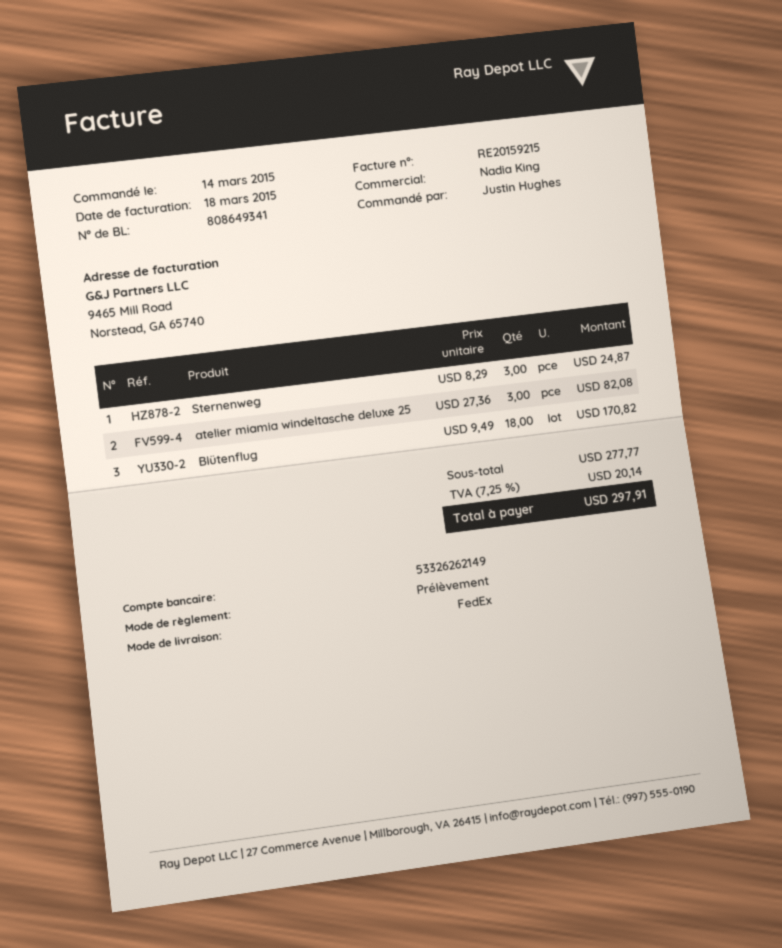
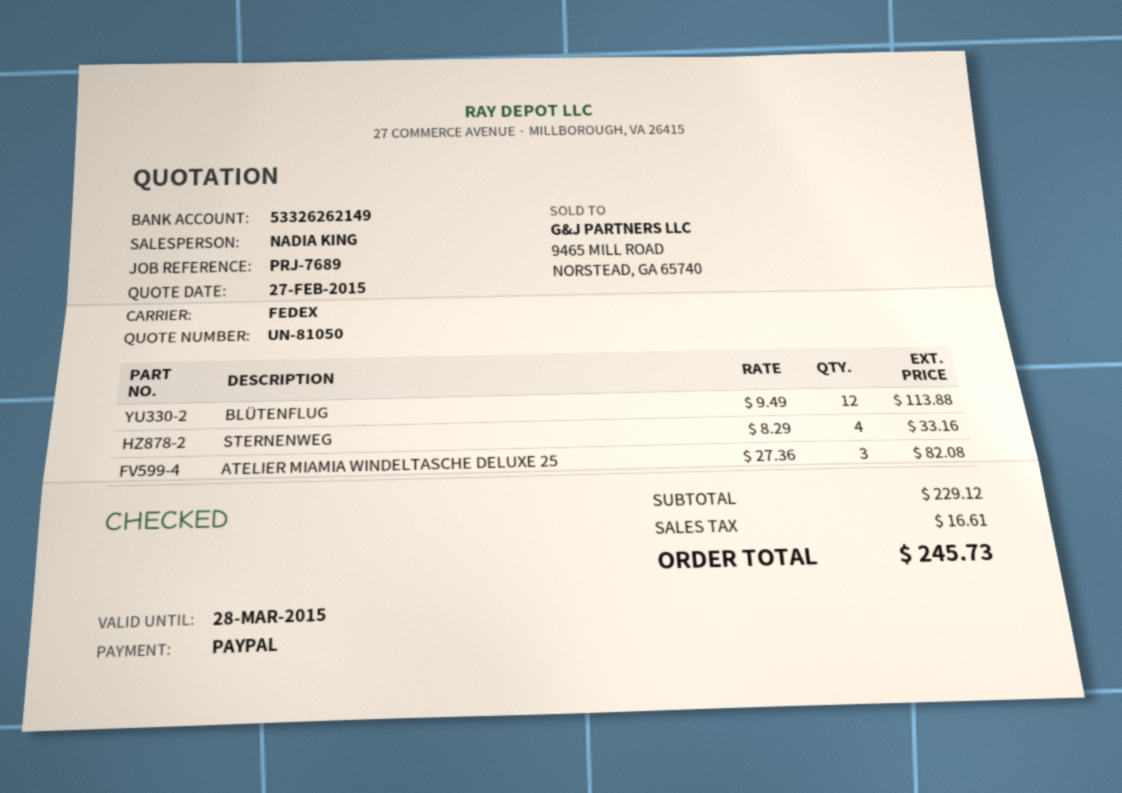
payment method: direct debit -> PayPal
Sternenweg: 3 x 8.29 = 24.87 -> 4 x 8.29 = 33.16
Blütenflug: 18 x 9.49 = 170.82 -> 12 x 9.49 = 113.88
subtotal: 277.77 -> 229.12
tax: 20.14 -> 16.61
total: 297.91 -> 245.73

